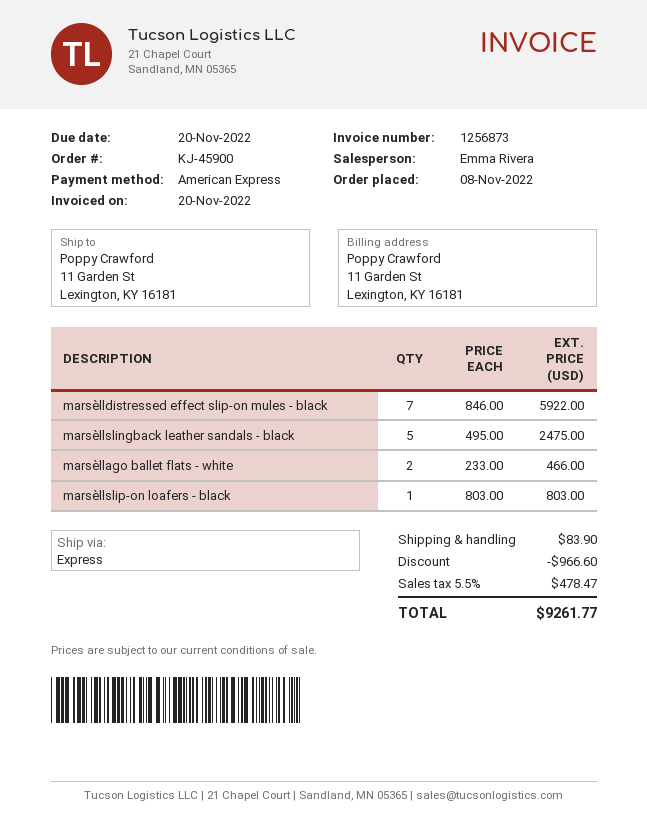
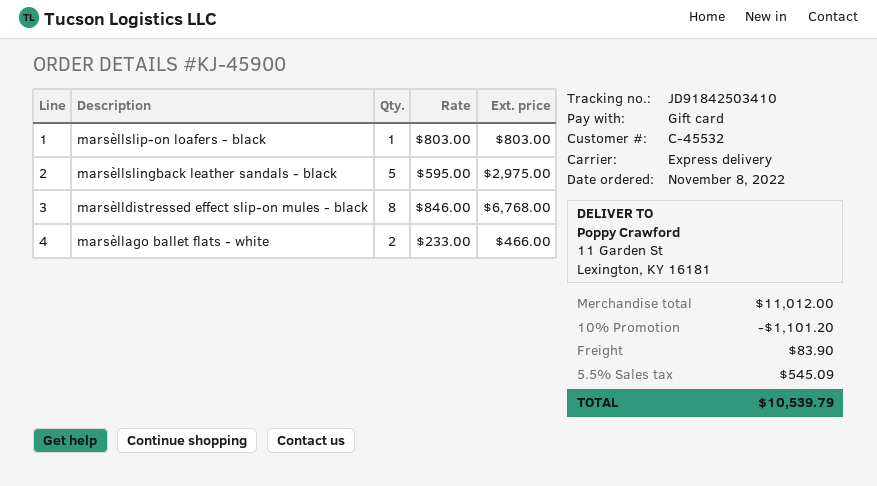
payment method: American Express -> gift card
marsèlldistressed effect slip-on mules - black: 7 x 846.00 = 5922.00 -> 8 x 846.00 = 6768.00
marsèllslingback leather sandals - black: 5 x 495.00 = 2475.00 -> 5 x 595.00 = 2975.00
discount: 966.60 -> 1101.20
tax: 5.5% = 478.47 -> 5.5% = 545.09
total: 9261.77 -> 10539.79

